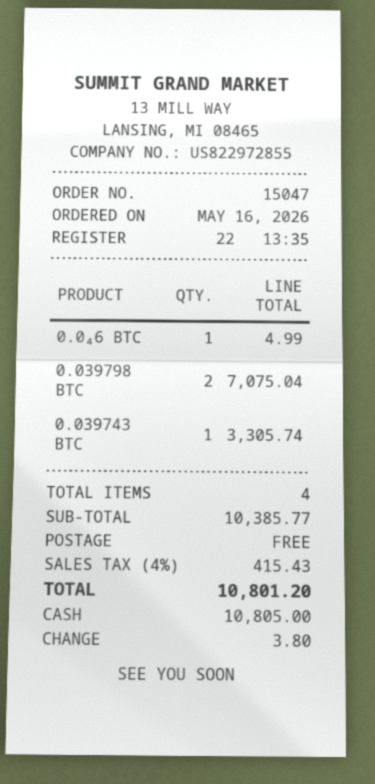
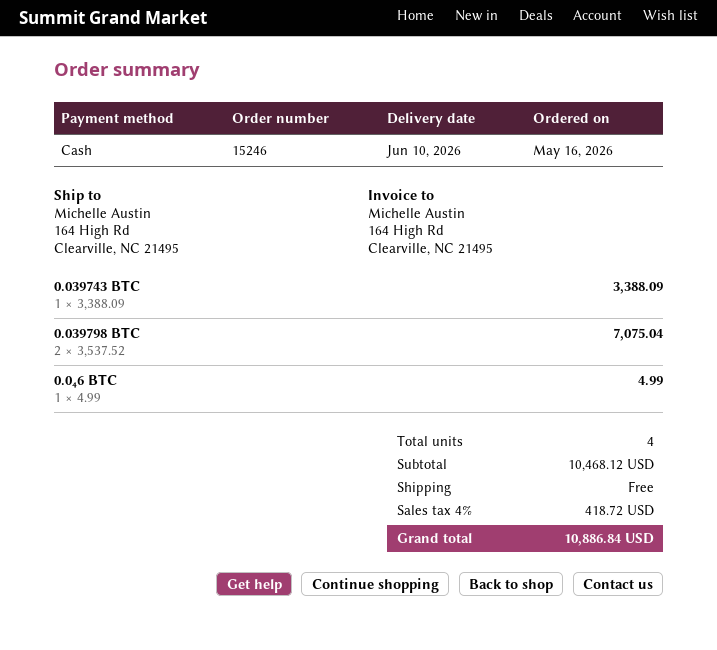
order number: 15047 -> 15246
0.039743 BTC: 1 for 3305.74 -> 1 for 3388.09
subtotal: 10385.77 -> 10468.12
tax: 4% = 415.43 -> 4% = 418.72
total: 10801.20 -> 10886.84

